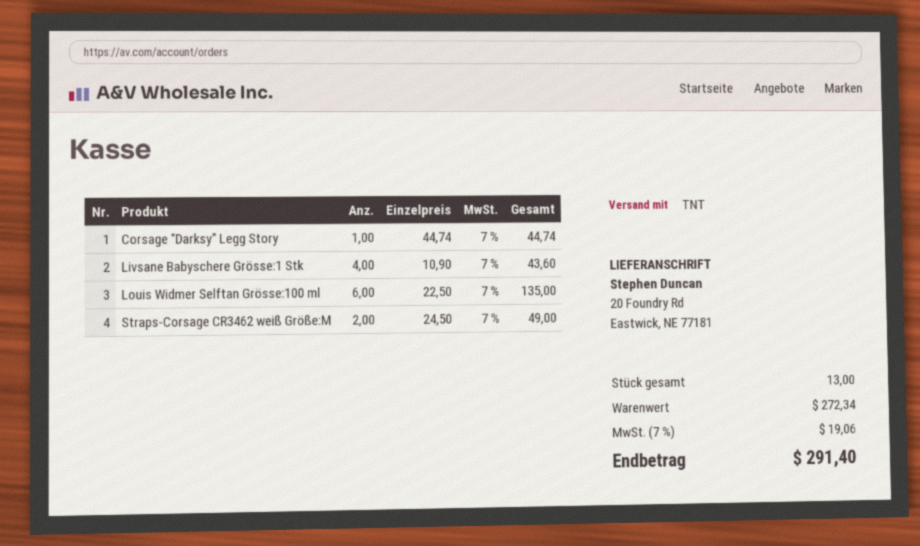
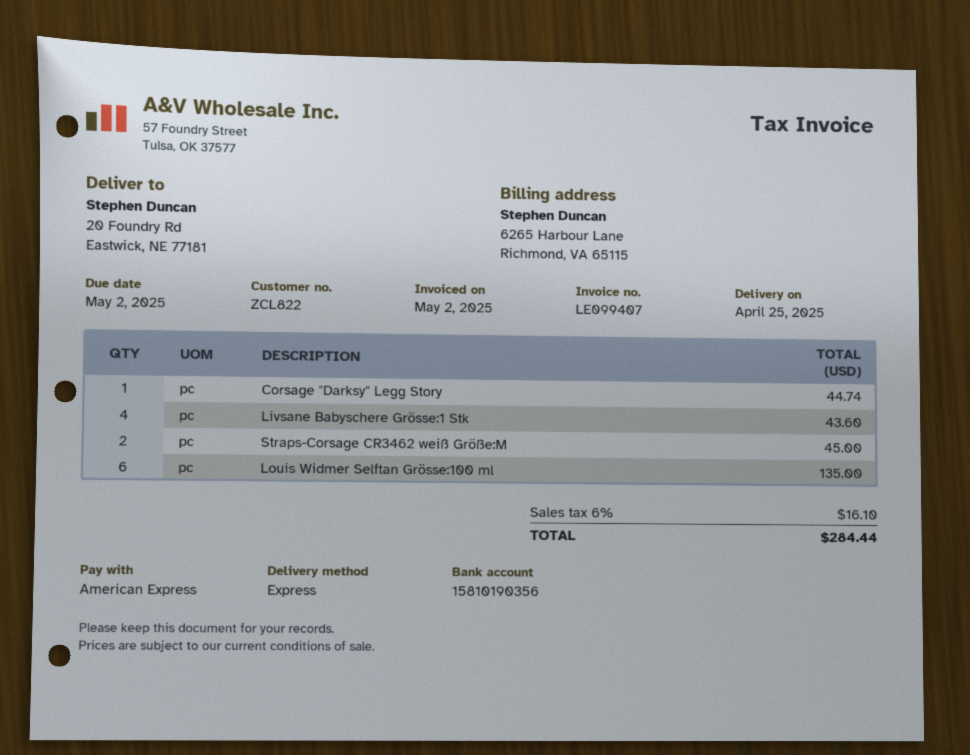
shipping method: TNT -> express
Straps-Corsage CR3462 weiß Größe:M: 2 for 49.00 -> 2 for 45.00
tax: 7% = 19.06 -> 6% = 16.10
total: 291.40 -> 284.44

